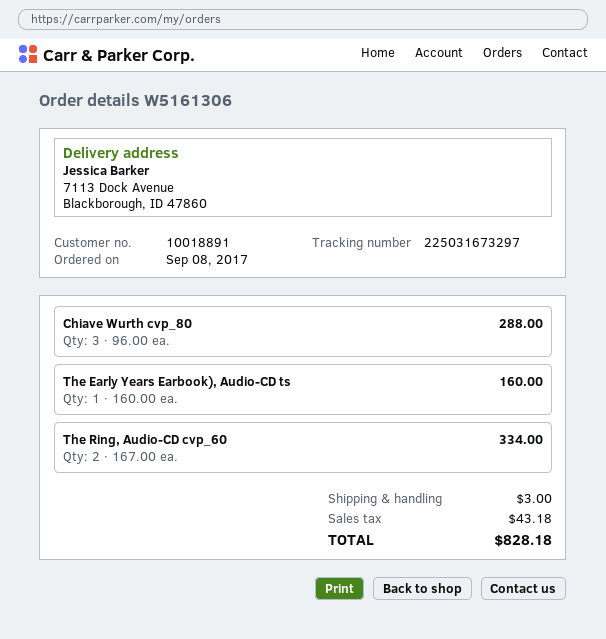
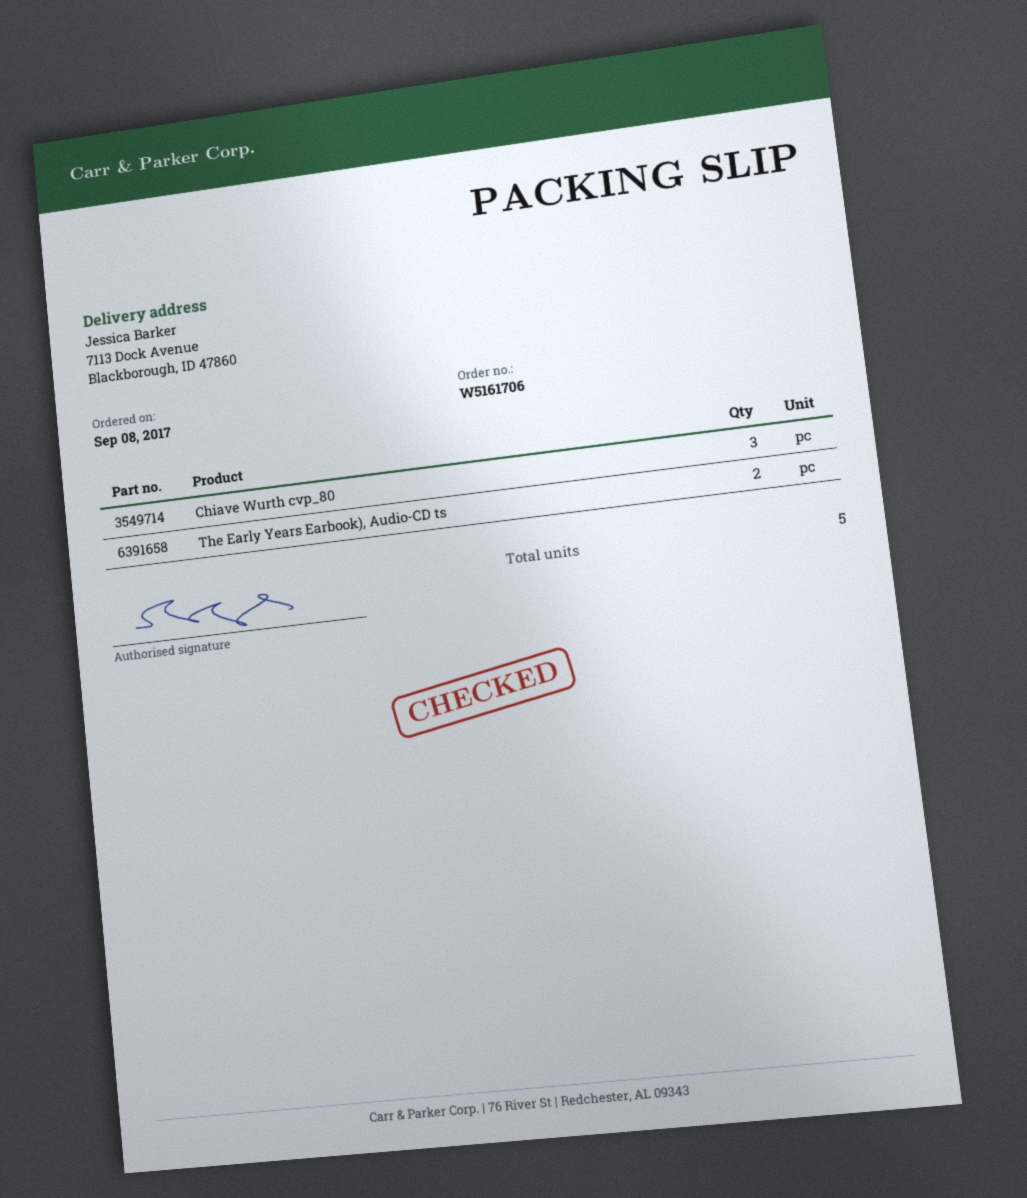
order number: W5161306 -> W5161706
The Early Years Earbook), Audio-CD ts: 1 -> 2
The Ring, Audio-CD cvp_60: 2 -> none

